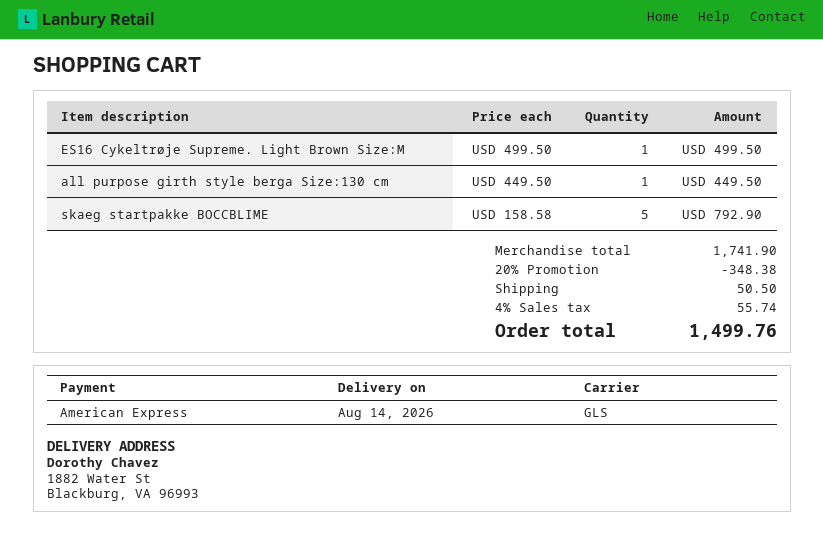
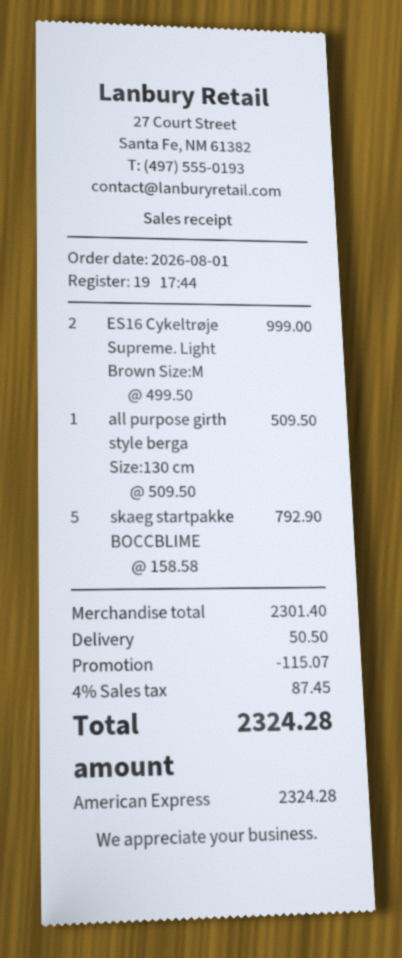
ES16 Cykeltrøje Supreme. Light Brown Size:M: 1 x 499.50 = 499.50 -> 2 x 499.50 = 999.00
all purpose girth style berga Size:130 cm: 1 x 449.50 = 449.50 -> 1 x 509.50 = 509.50
subtotal: 1741.90 -> 2301.40
discount: 348.38 -> 115.07
tax: 4% = 55.74 -> 4% = 87.45
total: 1499.76 -> 2324.28

